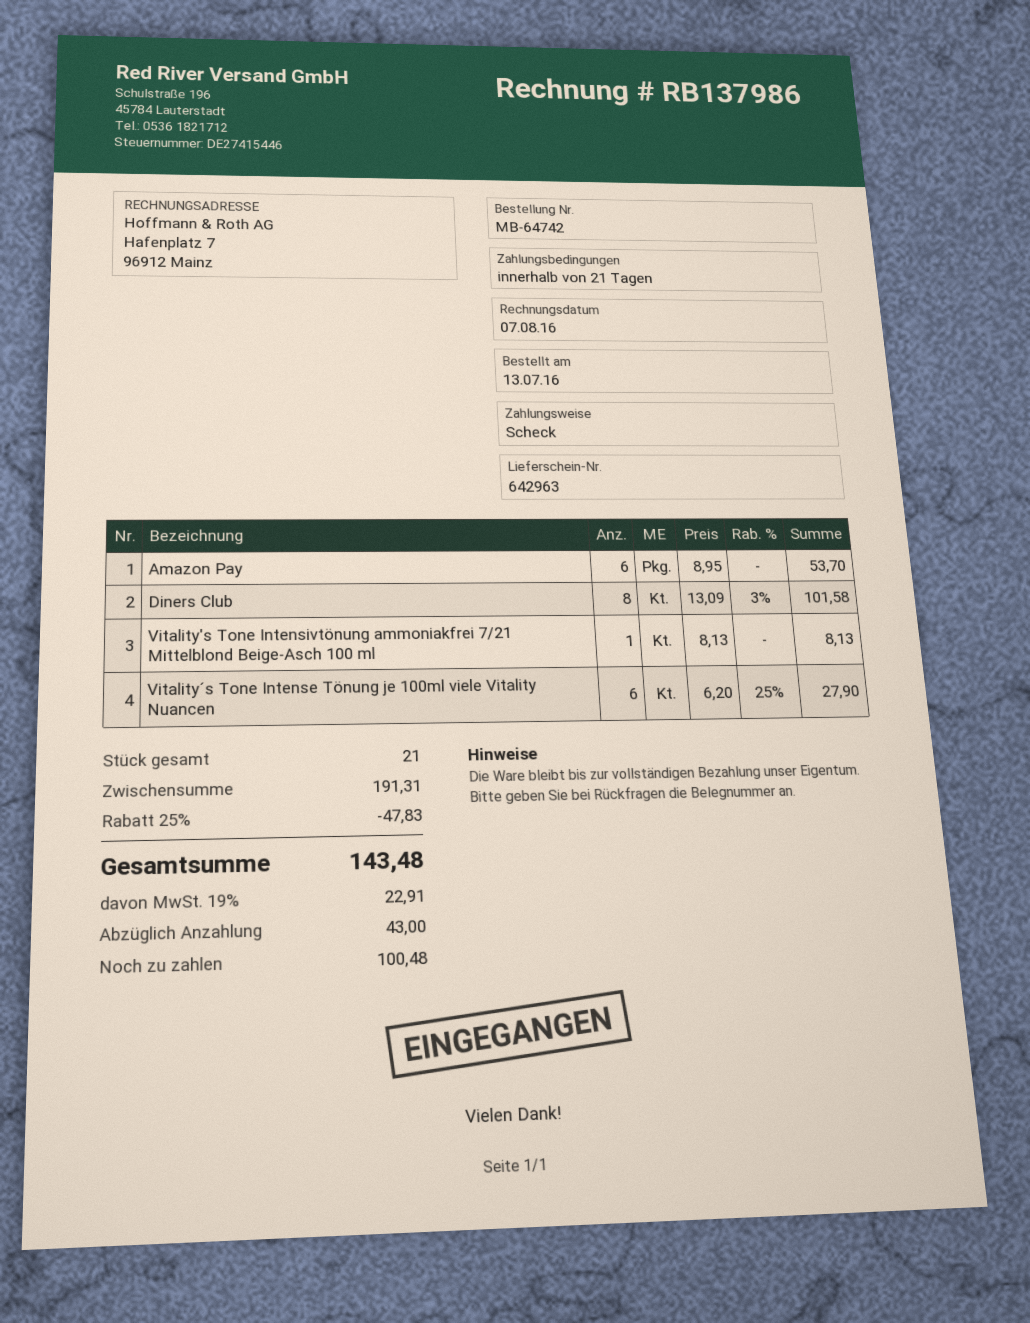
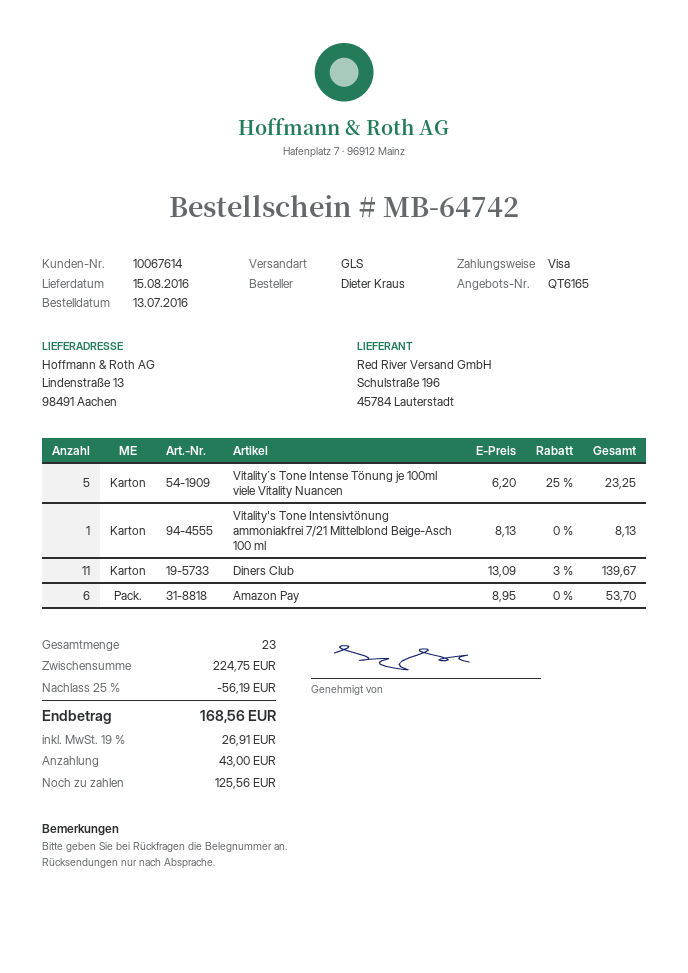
payment method: cheque -> Visa
Diners Club: 8 x 13.09 - 3% = 101.58 -> 11 x 13.09 - 3% = 139.67
Vitality´s Tone Intense Tönung je 100ml viele Vitality Nuancen: 6 x 6.20 - 25% = 27.90 -> 5 x 6.20 - 25% = 23.25
total quantity: 21 -> 23
subtotal: 191.31 -> 224.75
discount: 25% = 47.83 -> 25% = 56.19
tax: 19% = 22.91 -> 19% = 26.91
total: 143.48 -> 168.56
balance: 100.48 -> 125.56

